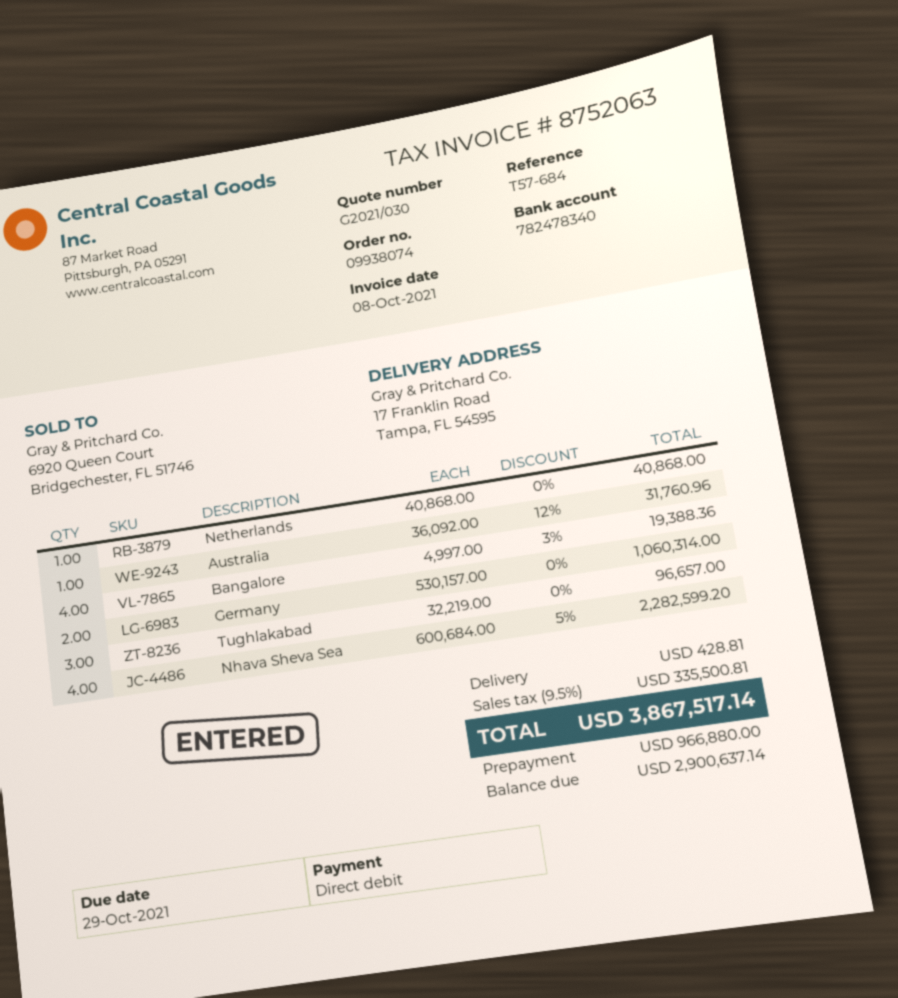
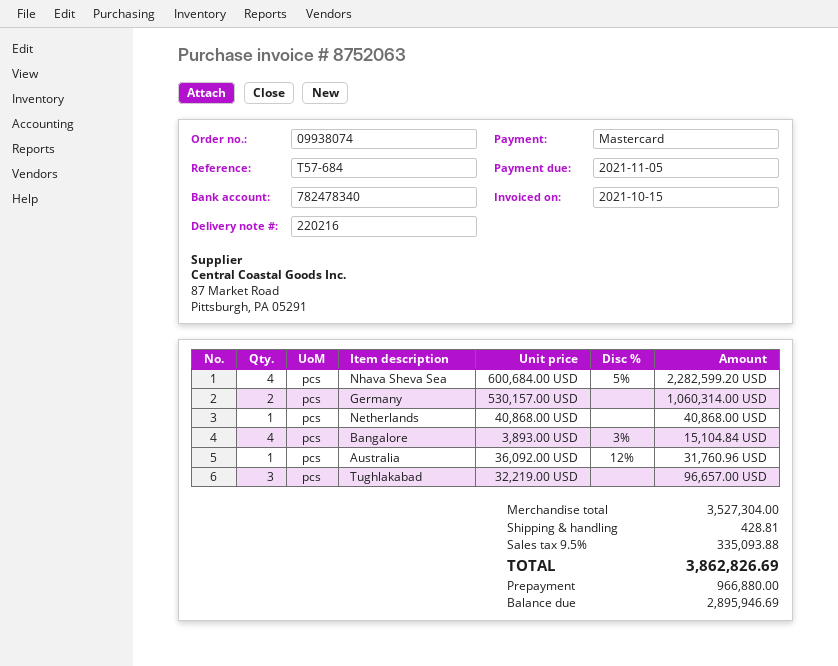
invoice date: 2021-10-08 -> 2021-10-15
due date: 2021-10-29 -> 2021-11-05
payment method: direct debit -> Mastercard
Bangalore: 4 x 4997.00 - 3% = 19388.36 -> 4 x 3893.00 - 3% = 15104.84
tax: 9.5% = 335500.81 -> 9.5% = 335093.88
total: 3867517.14 -> 3862826.69
balance: 2900637.14 -> 2895946.69

